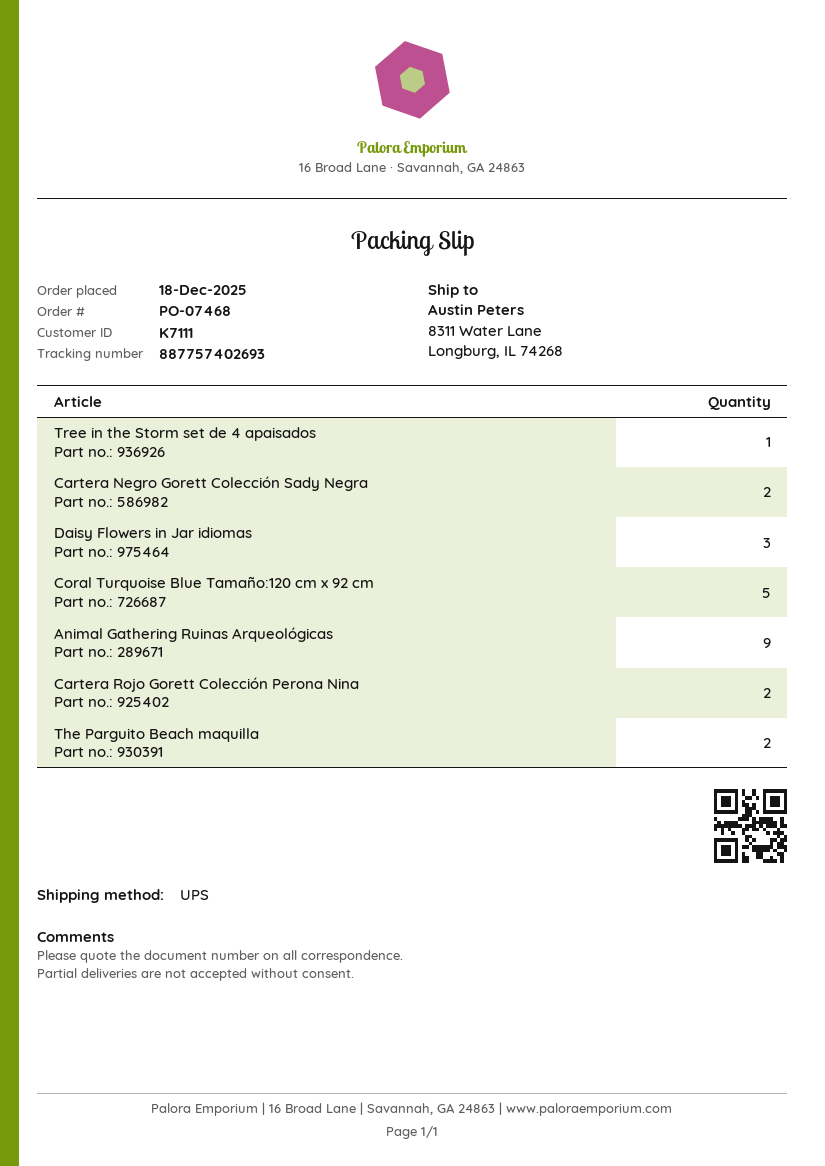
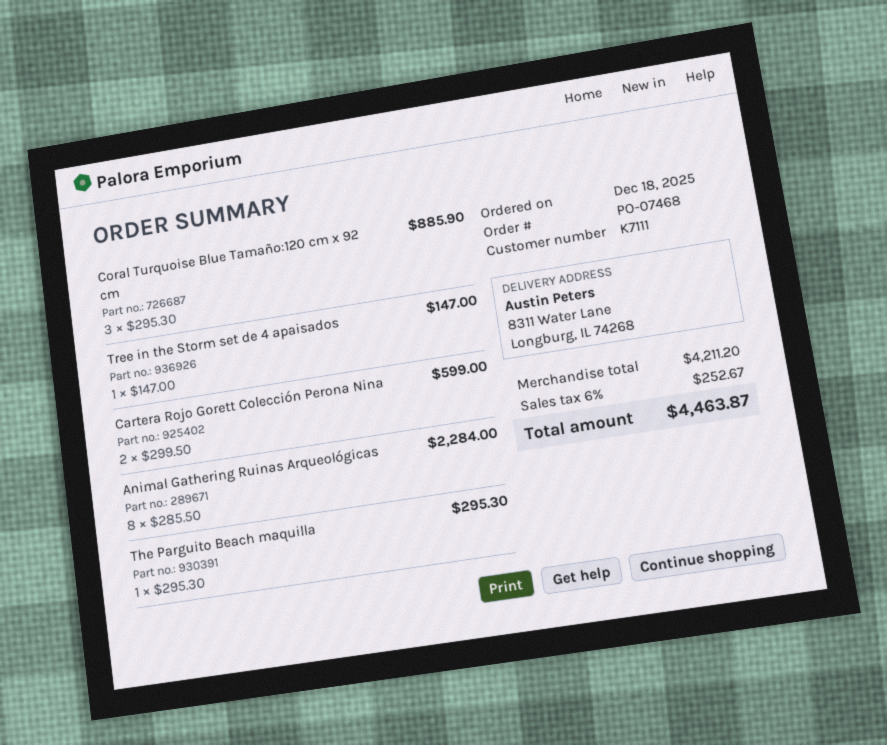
Cartera Negro Gorett Colección Sady Negra: 2 -> none
Daisy Flowers in Jar idiomas: 3 -> none
Coral Turquoise Blue Tamaño:120 cm x 92 cm: 5 -> 3
Animal Gathering Ruinas Arqueológicas: 9 -> 8
The Parguito Beach maquilla: 2 -> 1

